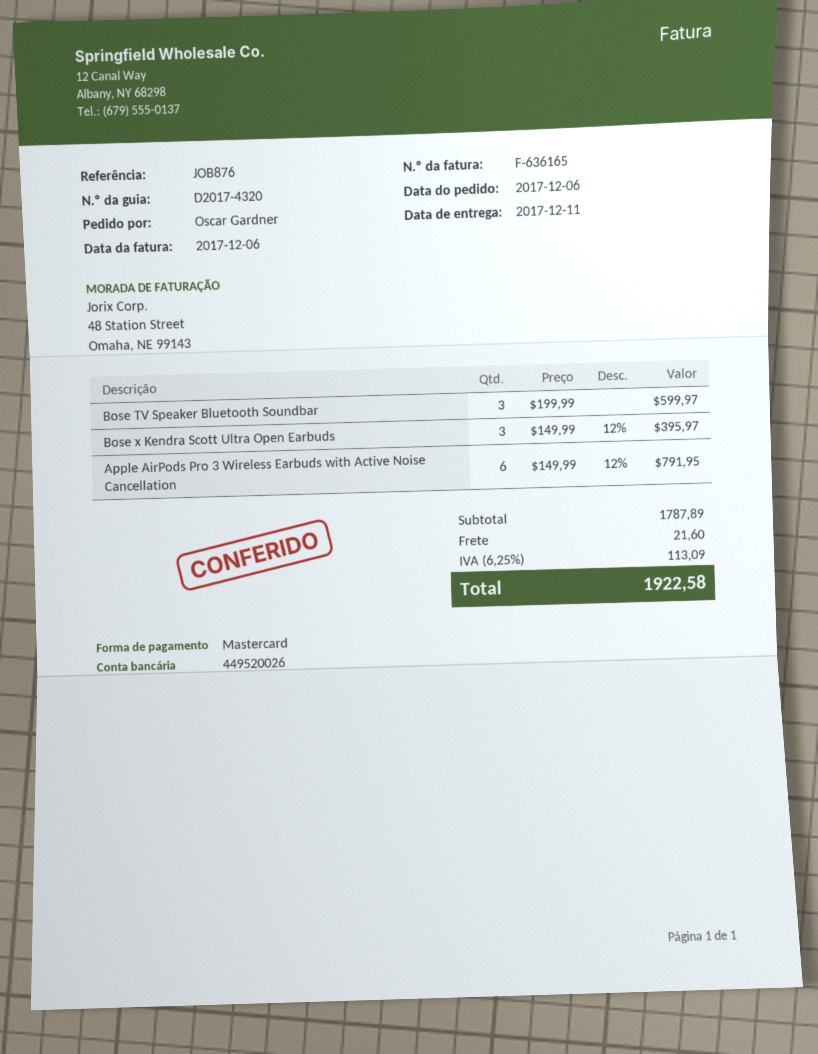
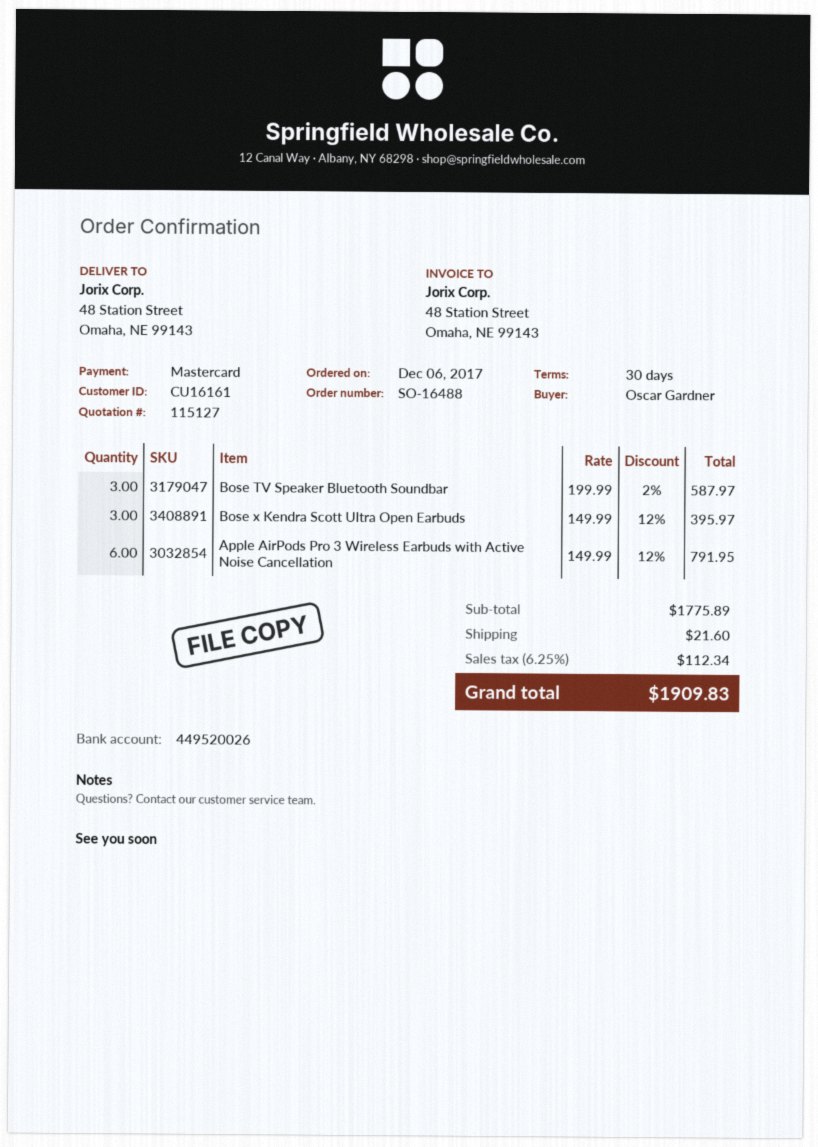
Bose TV Speaker Bluetooth Soundbar: 3 x 199.99 = 599.97 -> 3 x 199.99 - 2% = 587.97
subtotal: 1787.89 -> 1775.89
tax: 6.25% = 113.09 -> 6.25% = 112.34
total: 1922.58 -> 1909.83

